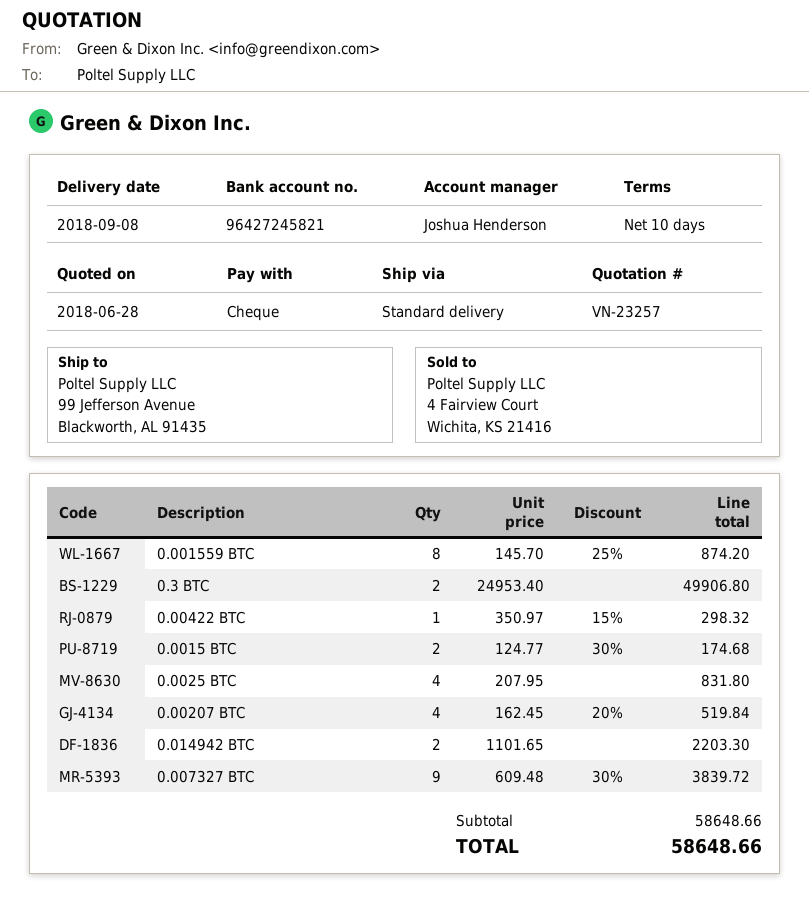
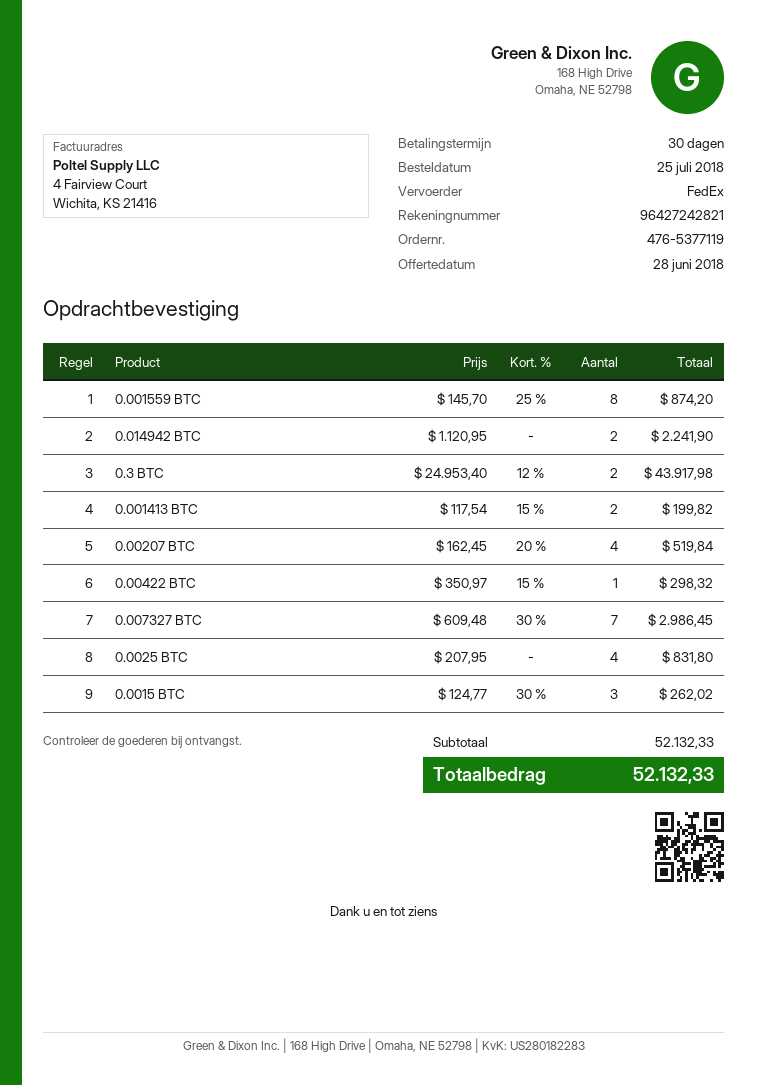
payment terms: 10 days -> 30 days
bank account: 96427245821 -> 96427242821
shipping method: standard -> FedEx
0.3 BTC: 2 x 24953.40 = 49906.80 -> 2 x 24953.40 - 12% = 43917.98
0.0015 BTC: 2 x 124.77 - 30% = 174.68 -> 3 x 124.77 - 30% = 262.02
0.014942 BTC: 2 x 1101.65 = 2203.30 -> 2 x 1120.95 = 2241.90
0.007327 BTC: 9 x 609.48 - 30% = 3839.72 -> 7 x 609.48 - 30% = 2986.45
0.001413 BTC: none -> 2 x 117.54 - 15% = 199.82
subtotal: 58648.66 -> 52132.33
total: 58648.66 -> 52132.33

